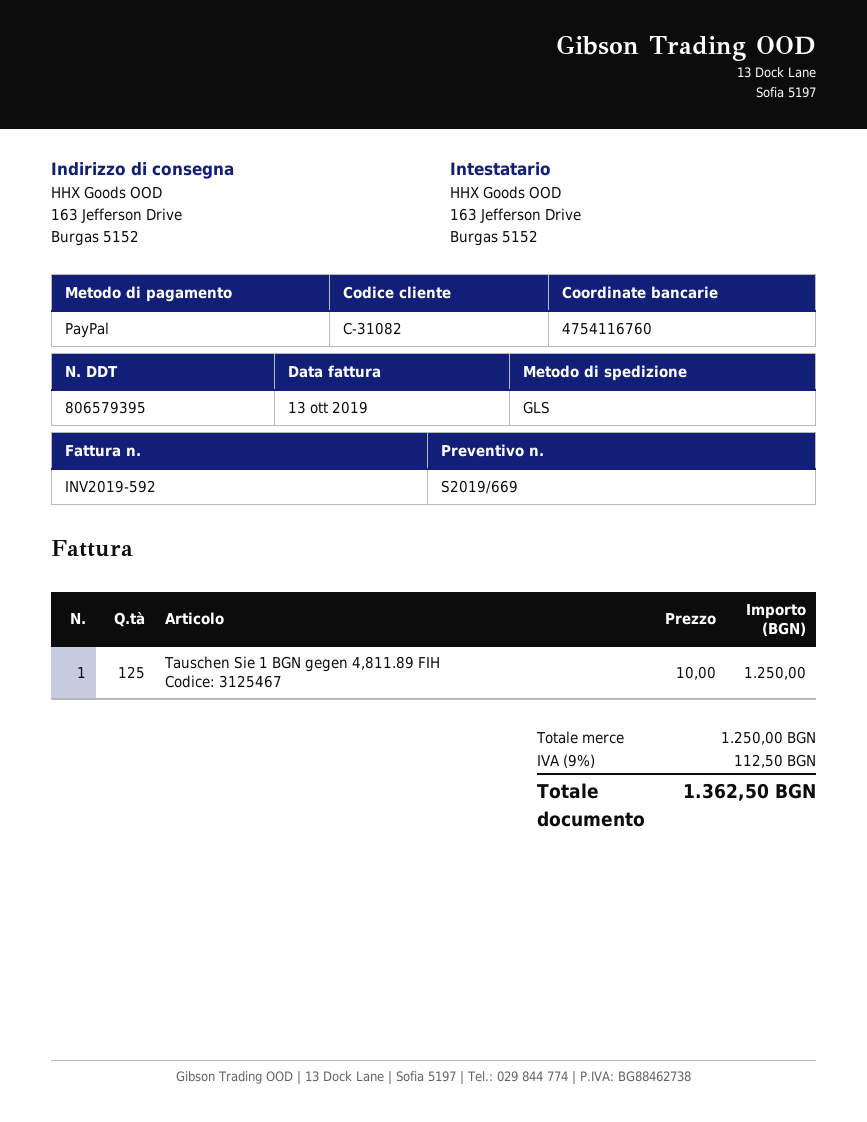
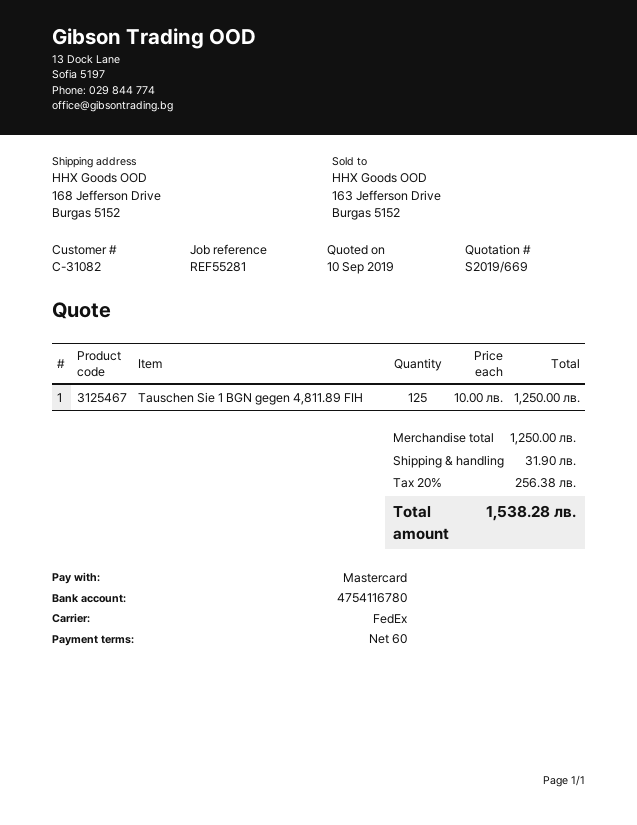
payment method: PayPal -> Mastercard
bank account: 4754116760 -> 4754116780
shipping method: GLS -> FedEx
ship to: 163 Jefferson Drive, Burgas 5152 -> 168 Jefferson Drive, Burgas 5152
shipping: none -> 31.90
tax: 9% = 112.50 -> 20% = 256.38
total: 1362.50 -> 1538.28

